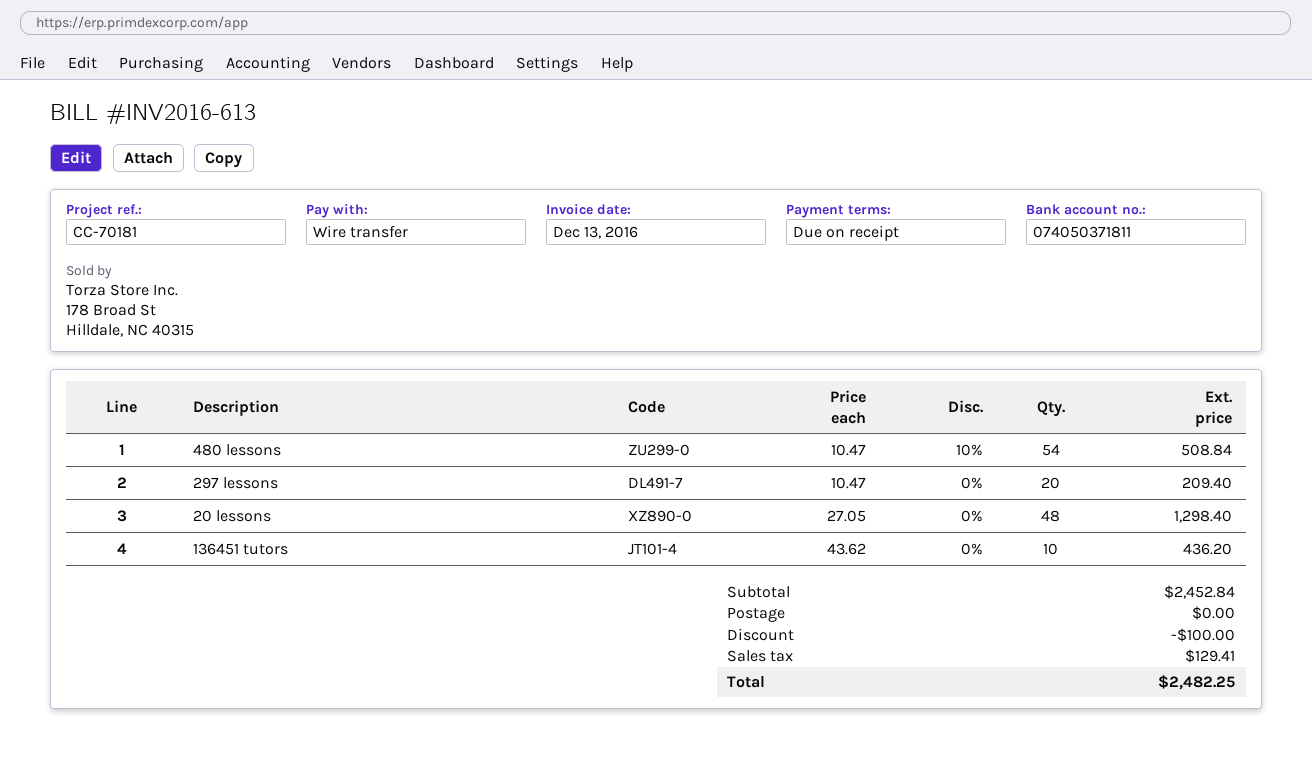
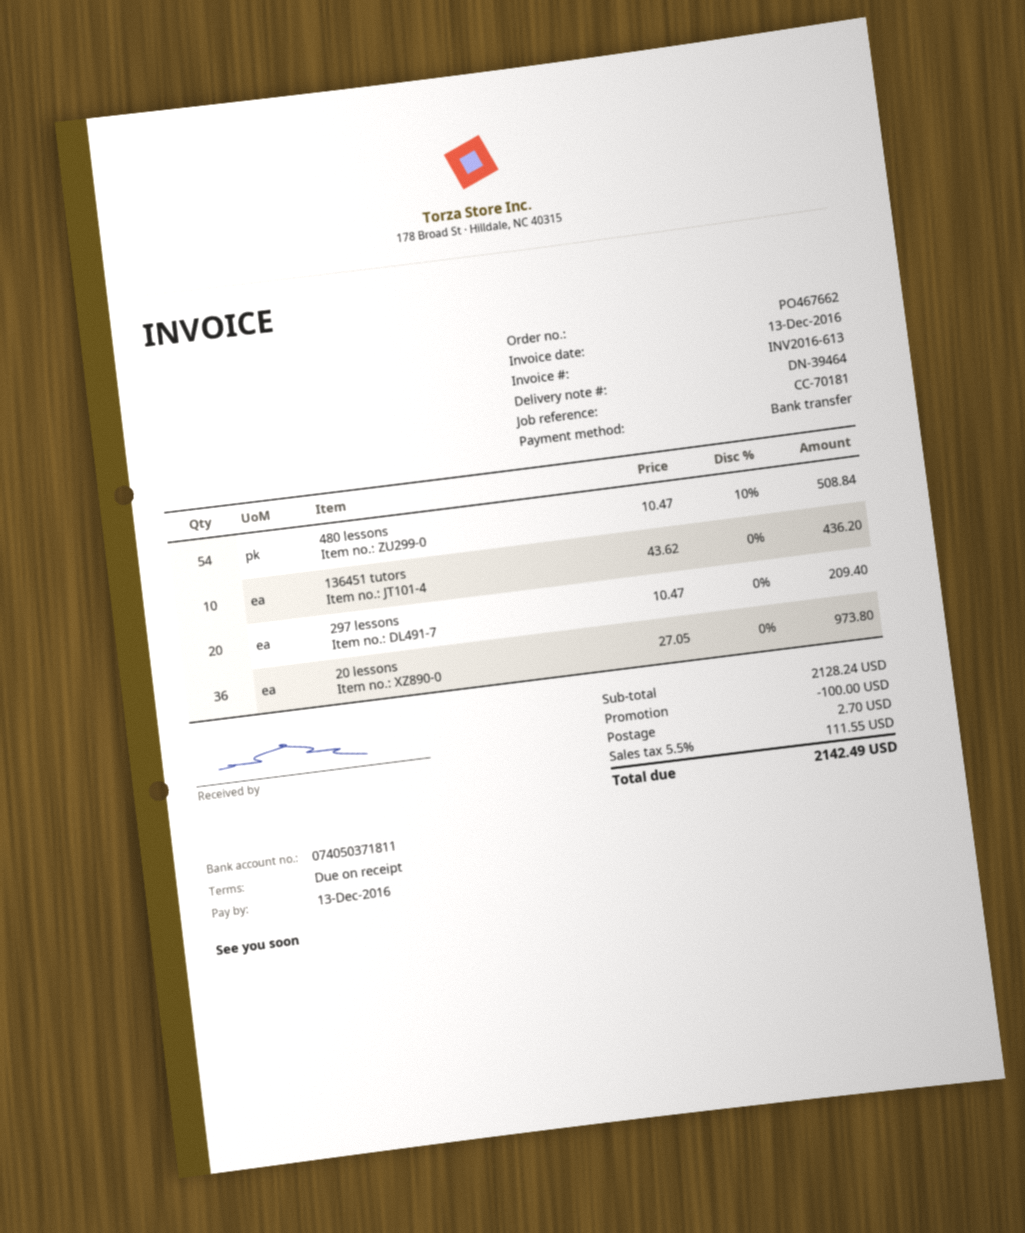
20 lessons: 48 x 27.05 = 1298.40 -> 36 x 27.05 = 973.80
subtotal: 2452.84 -> 2128.24
shipping: 0.00 -> 2.70
tax: 129.41 -> 111.55
total: 2482.25 -> 2142.49

